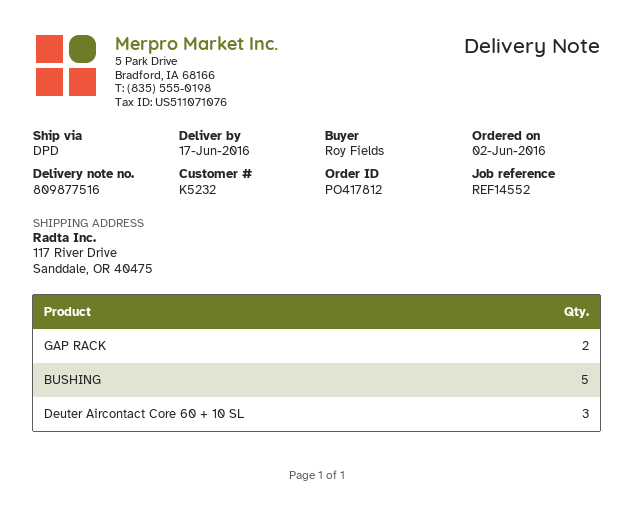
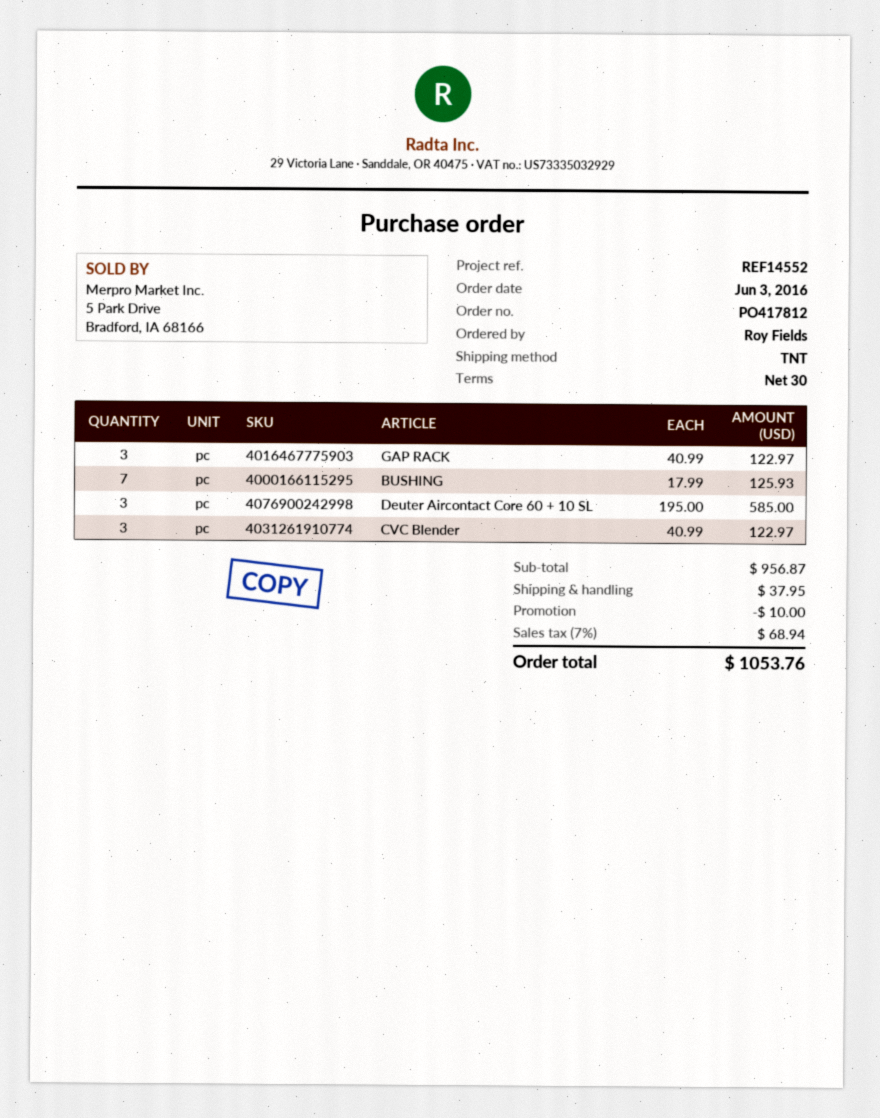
order date: 2016-06-02 -> 2016-06-03
shipping method: DPD -> TNT
GAP RACK: 2 -> 3
BUSHING: 5 -> 7
CVC Blender: none -> 3

